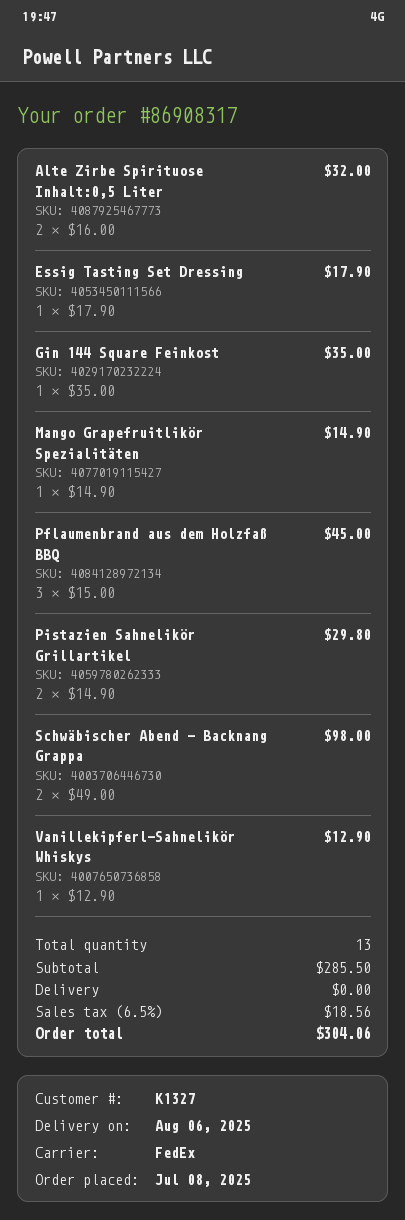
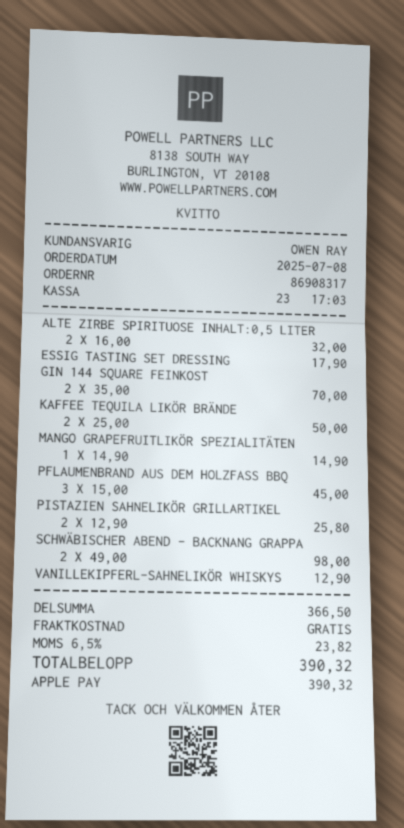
Gin 144 Square Feinkost: 1 x 35.00 = 35.00 -> 2 x 35.00 = 70.00
Pistazien Sahnelikör Grillartikel: 2 x 14.90 = 29.80 -> 2 x 12.90 = 25.80
KAFFEE TEQUILA LIKÖR BRÄNDE: none -> 2 x 25.00 = 50.00
subtotal: 285.50 -> 366.50
tax: 6.5% = 18.56 -> 6.5% = 23.82
total: 304.06 -> 390.32

